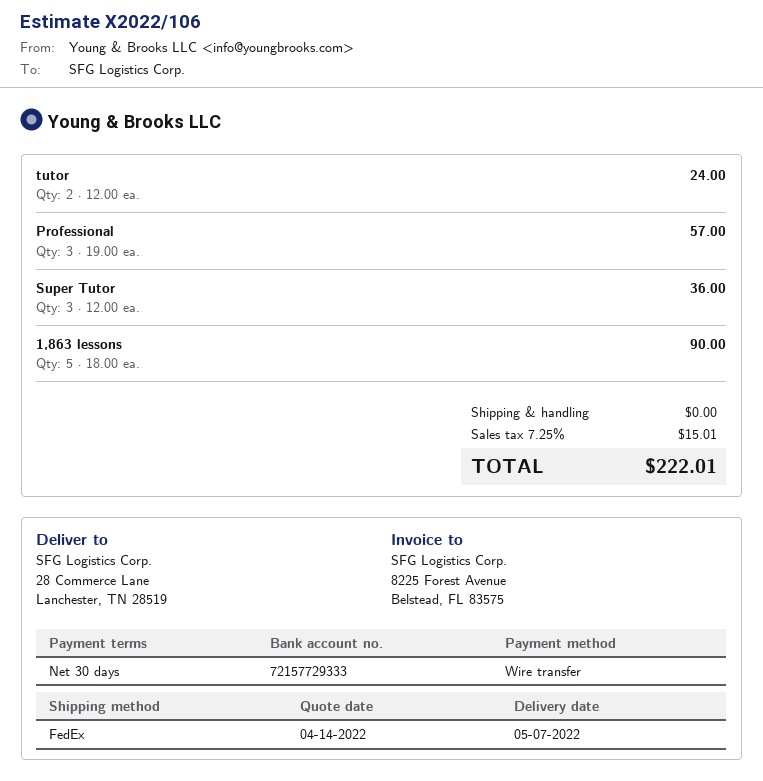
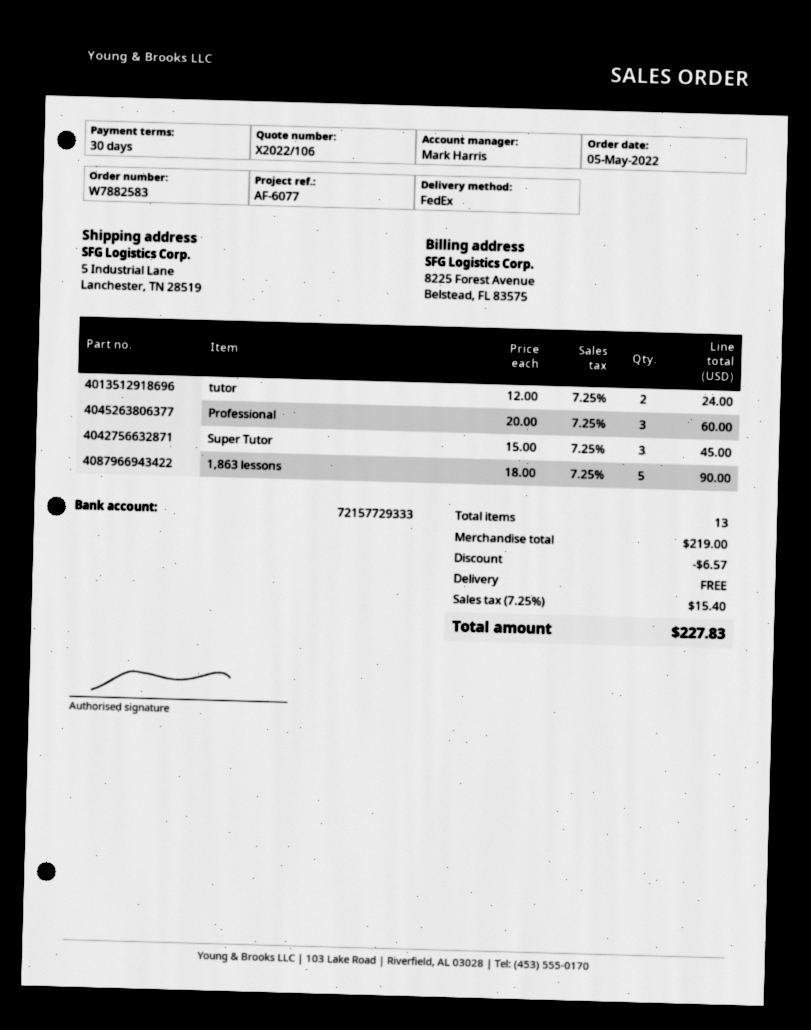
ship to: 28 Commerce Lane, Lanchester, TN 28519 -> 5 Industrial Lane, Lanchester, TN 28519
Professional: 3 x 19.00 = 57.00 -> 3 x 20.00 = 60.00
Super Tutor: 3 x 12.00 = 36.00 -> 3 x 15.00 = 45.00
discount: none -> 6.57
tax: 7.25% = 15.01 -> 7.25% = 15.40
total: 222.01 -> 227.83

